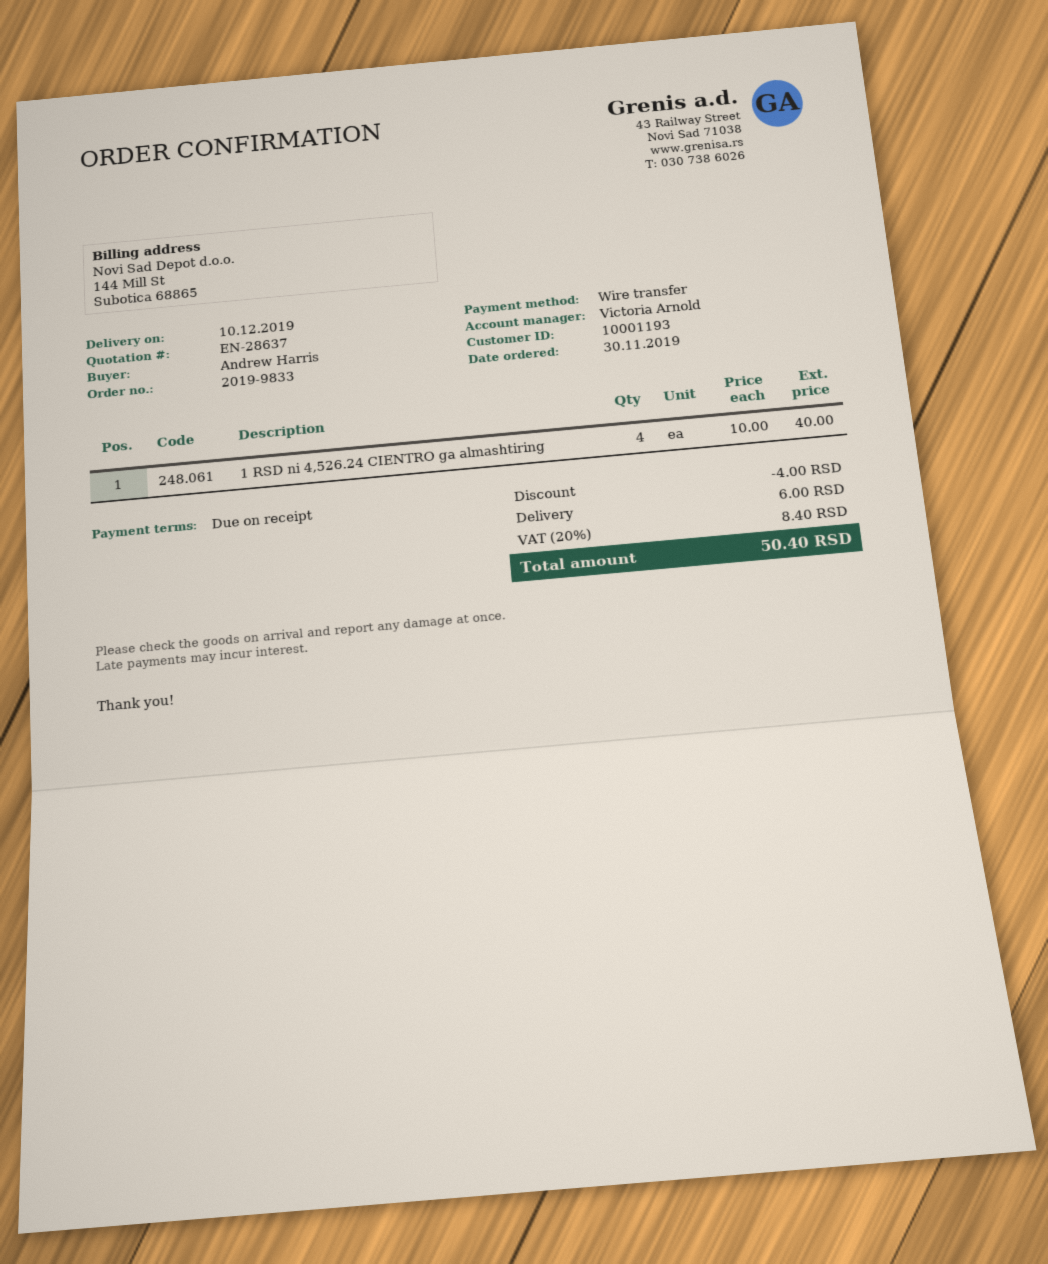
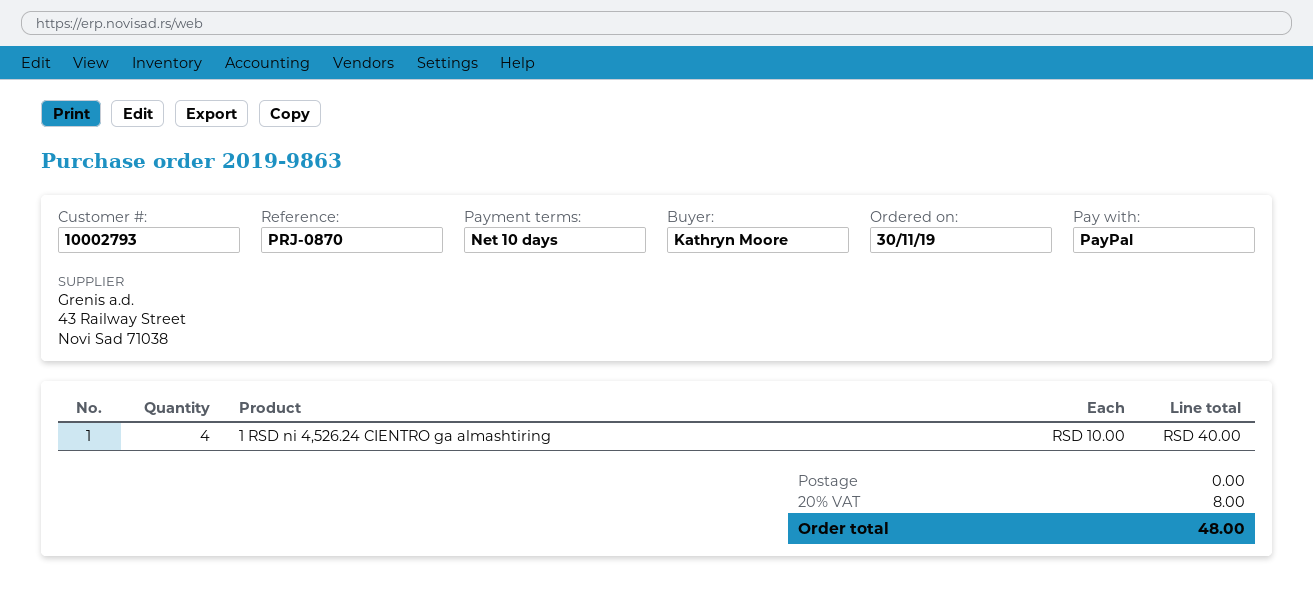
order number: 2019-9833 -> 2019-9863
payment terms: on receipt -> 10 days
customer number: 10001193 -> 10002793
ordered by: Andrew Harris -> Kathryn Moore
payment method: bank transfer -> PayPal
discount: 4.00 -> none
shipping: 6.00 -> 0.00
tax: 20% = 8.40 -> 20% = 8.00
total: 50.40 -> 48.00

